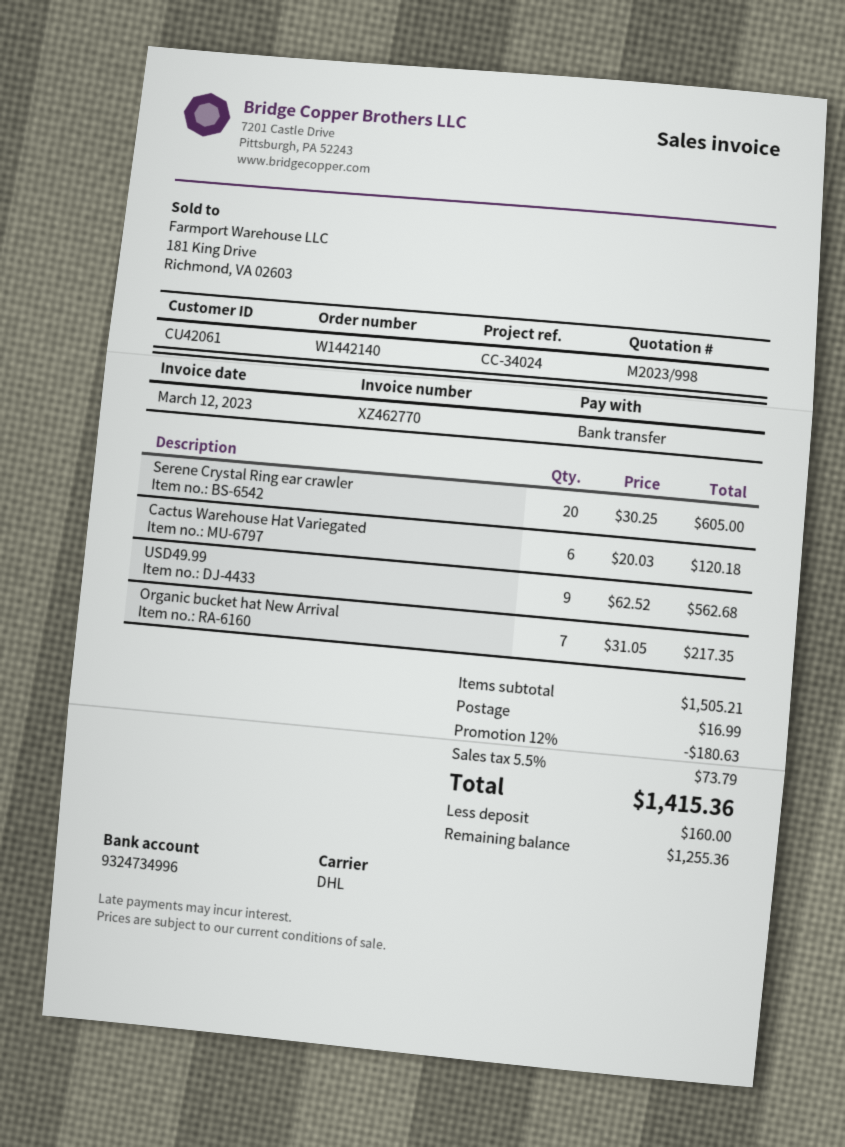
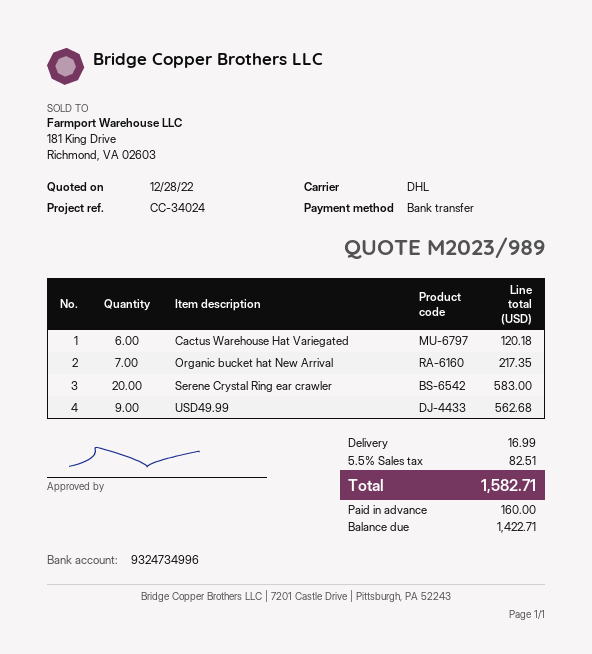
quote number: M2023/998 -> M2023/989
Serene Crystal Ring ear crawler: 20 for 605.00 -> 20 for 583.00
discount: 12% = 180.63 -> none
tax: 5.5% = 73.79 -> 5.5% = 82.51
total: 1415.36 -> 1582.71
balance: 1255.36 -> 1422.71

